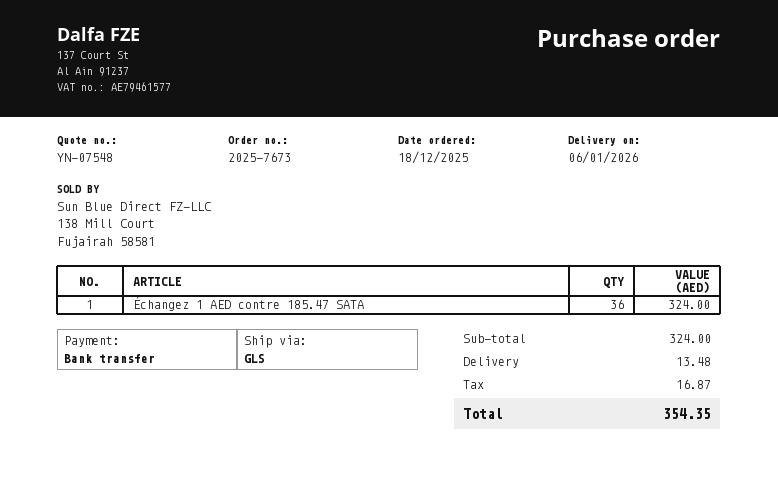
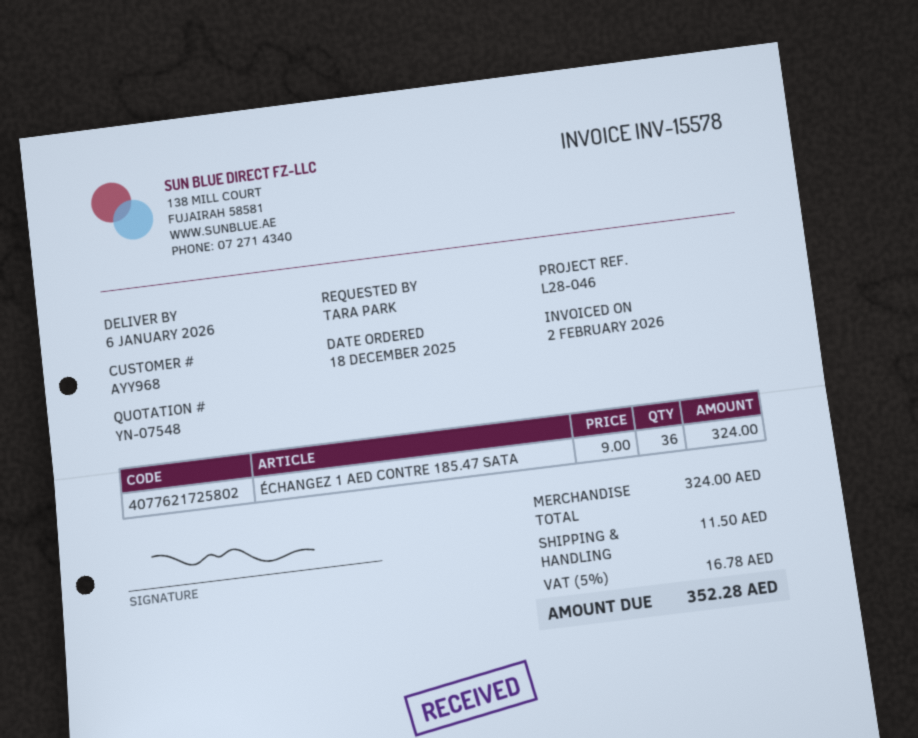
shipping: 13.48 -> 11.50
tax: 16.87 -> 16.78
total: 354.35 -> 352.28

